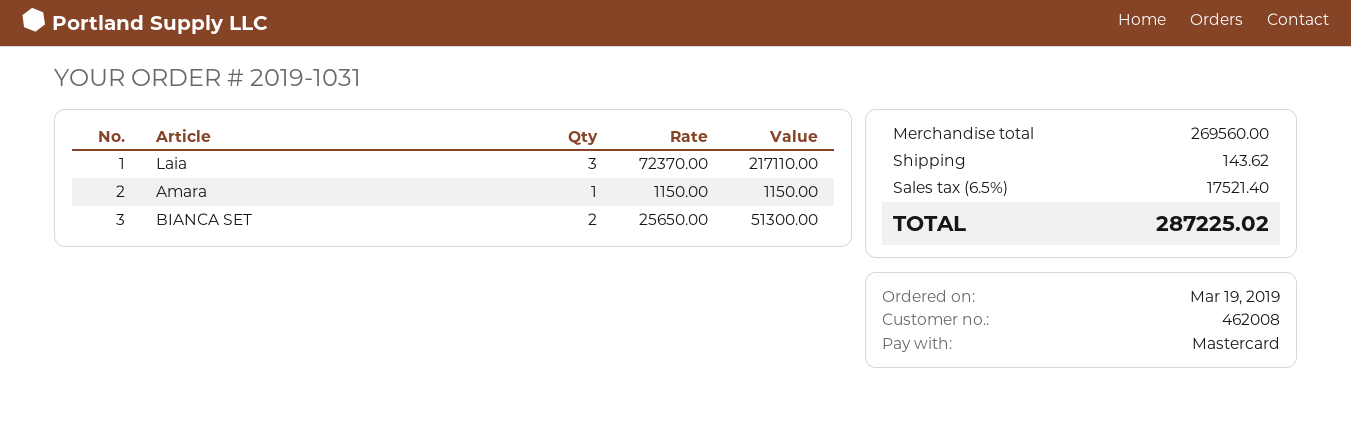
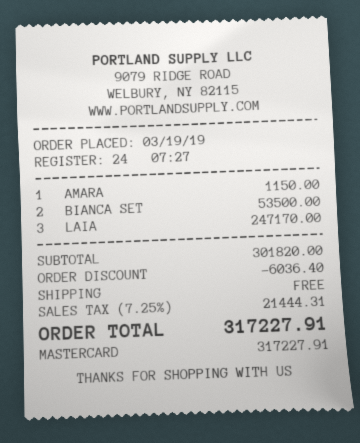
Laia: 3 for 217110.00 -> 3 for 247170.00
BIANCA SET: 2 for 51300.00 -> 2 for 53500.00
subtotal: 269560.00 -> 301820.00
discount: none -> 6036.40
shipping: 143.62 -> 0.00
tax: 6.5% = 17521.40 -> 7.25% = 21444.31
total: 287225.02 -> 317227.91

